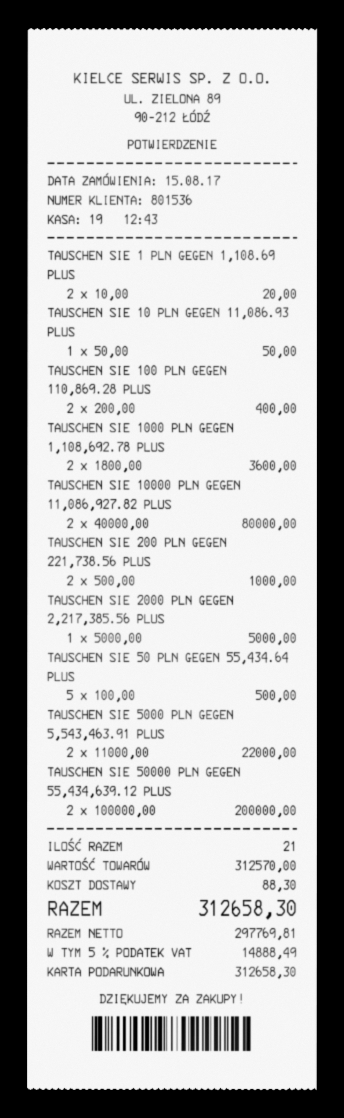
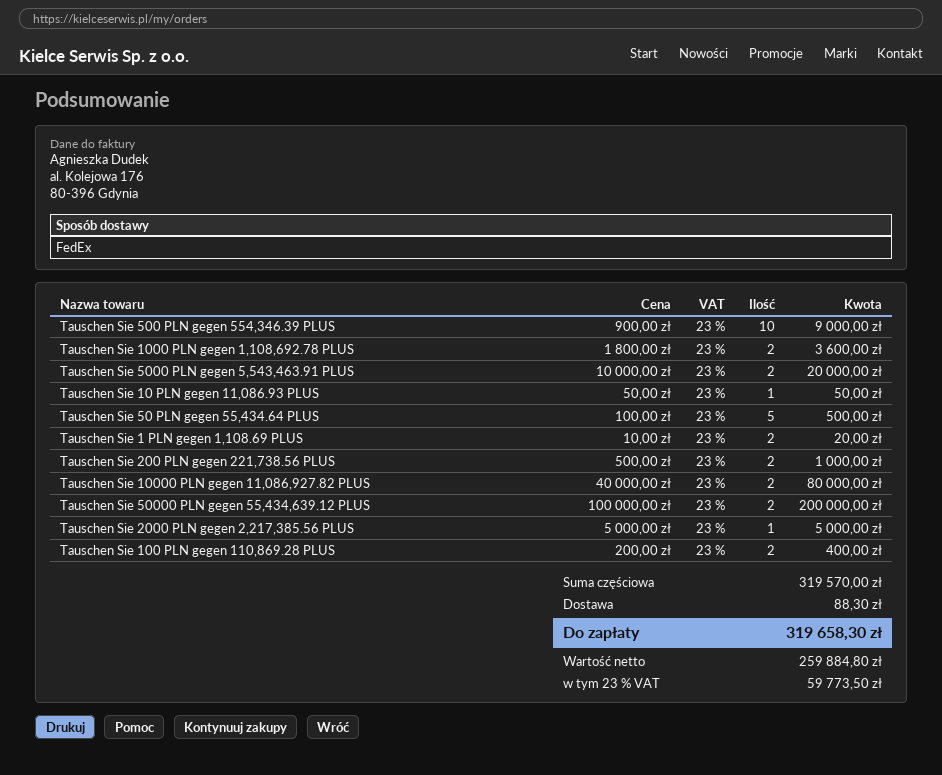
TAUSCHEN SIE 5000 PLN GEGEN 5,543,463.91 PLUS: 2 x 11000.00 = 22000.00 -> 2 x 10000.00 = 20000.00
Tauschen Sie 500 PLN gegen 554,346.39 PLUS: none -> 10 x 900.00 = 9000.00
subtotal: 312570.00 -> 319570.00
net: 297769.81 -> 259884.80
tax: 5% = 14888.49 -> 23% = 59773.50
total: 312658.30 -> 319658.30

